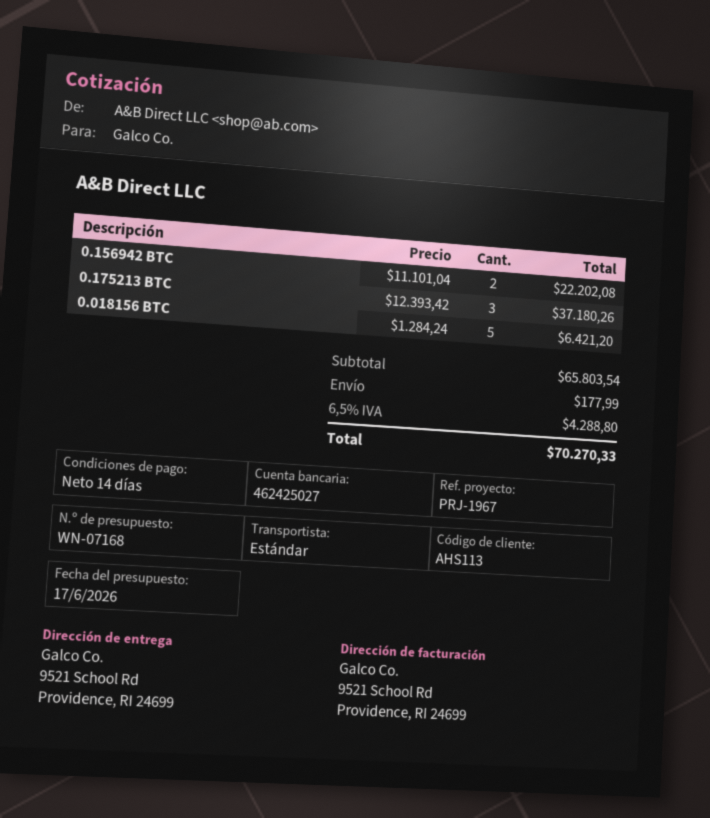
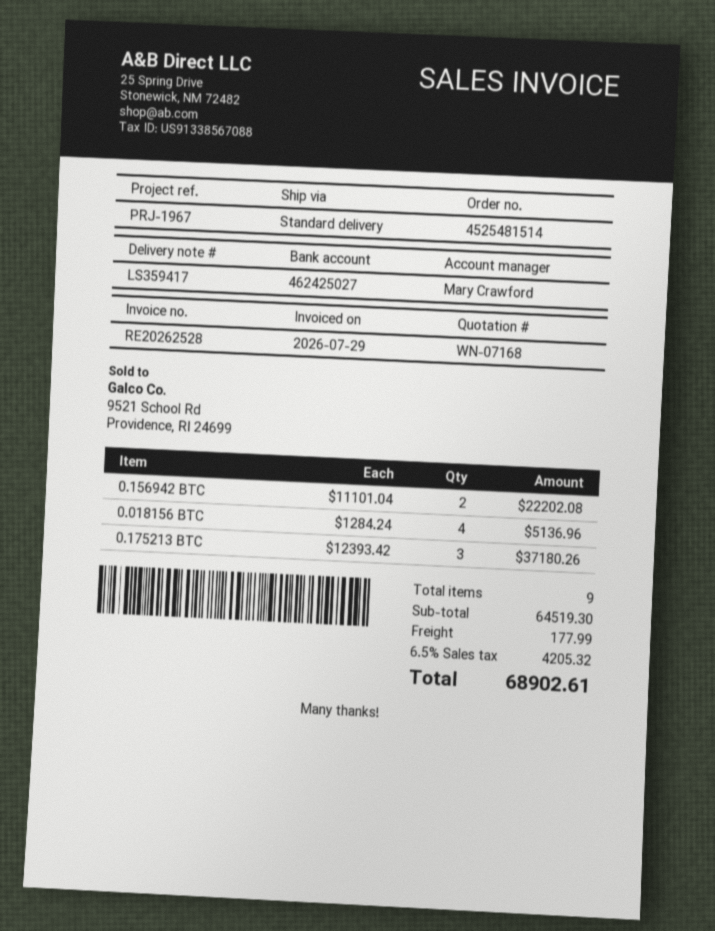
0.018156 BTC: 5 x 1284.24 = 6421.20 -> 4 x 1284.24 = 5136.96
subtotal: 65803.54 -> 64519.30
tax: 6.5% = 4288.80 -> 6.5% = 4205.32
total: 70270.33 -> 68902.61

